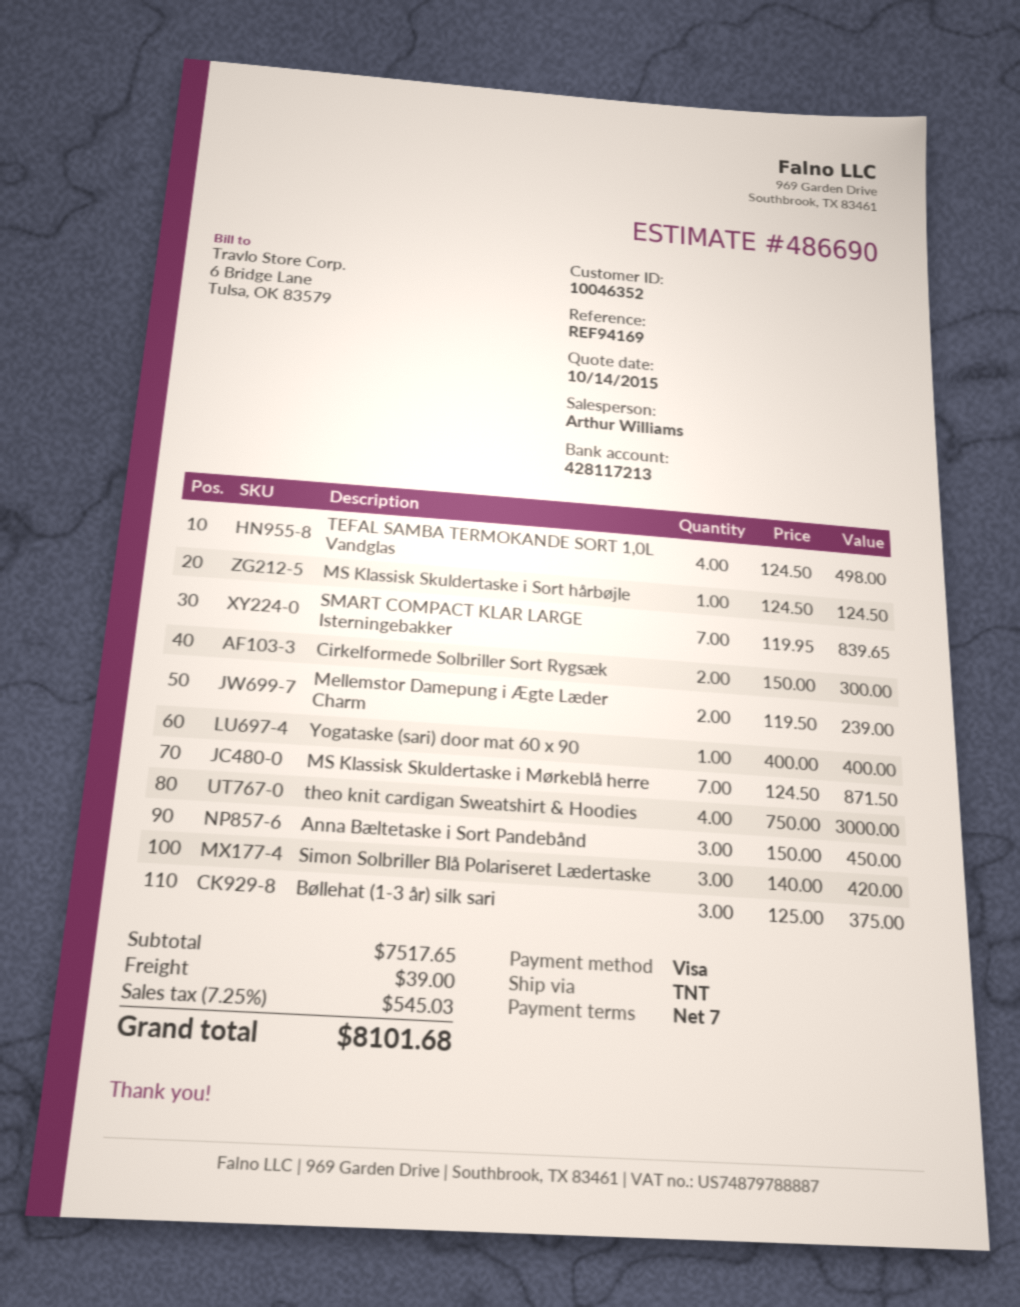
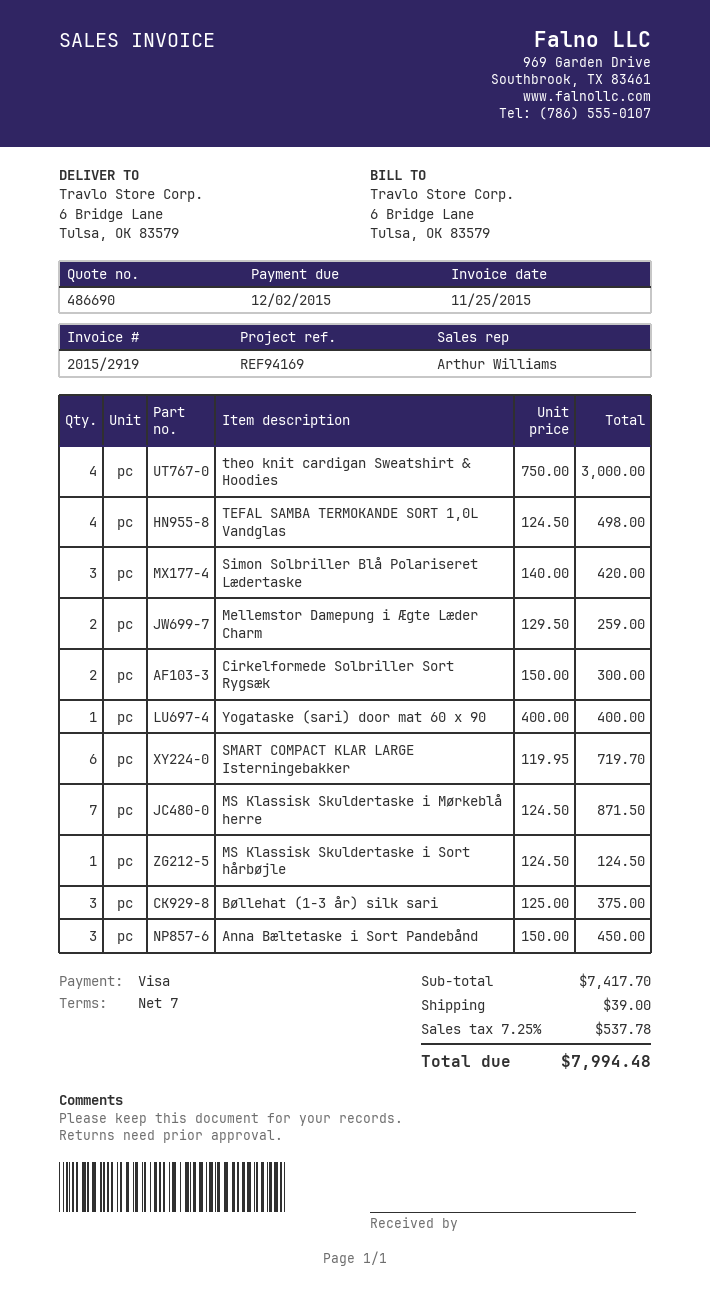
SMART COMPACT KLAR LARGE Isterningebakker: 7 x 119.95 = 839.65 -> 6 x 119.95 = 719.70
Mellemstor Damepung i Ægte Læder Charm: 2 x 119.50 = 239.00 -> 2 x 129.50 = 259.00
subtotal: 7517.65 -> 7417.70
tax: 7.25% = 545.03 -> 7.25% = 537.78
total: 8101.68 -> 7994.48

